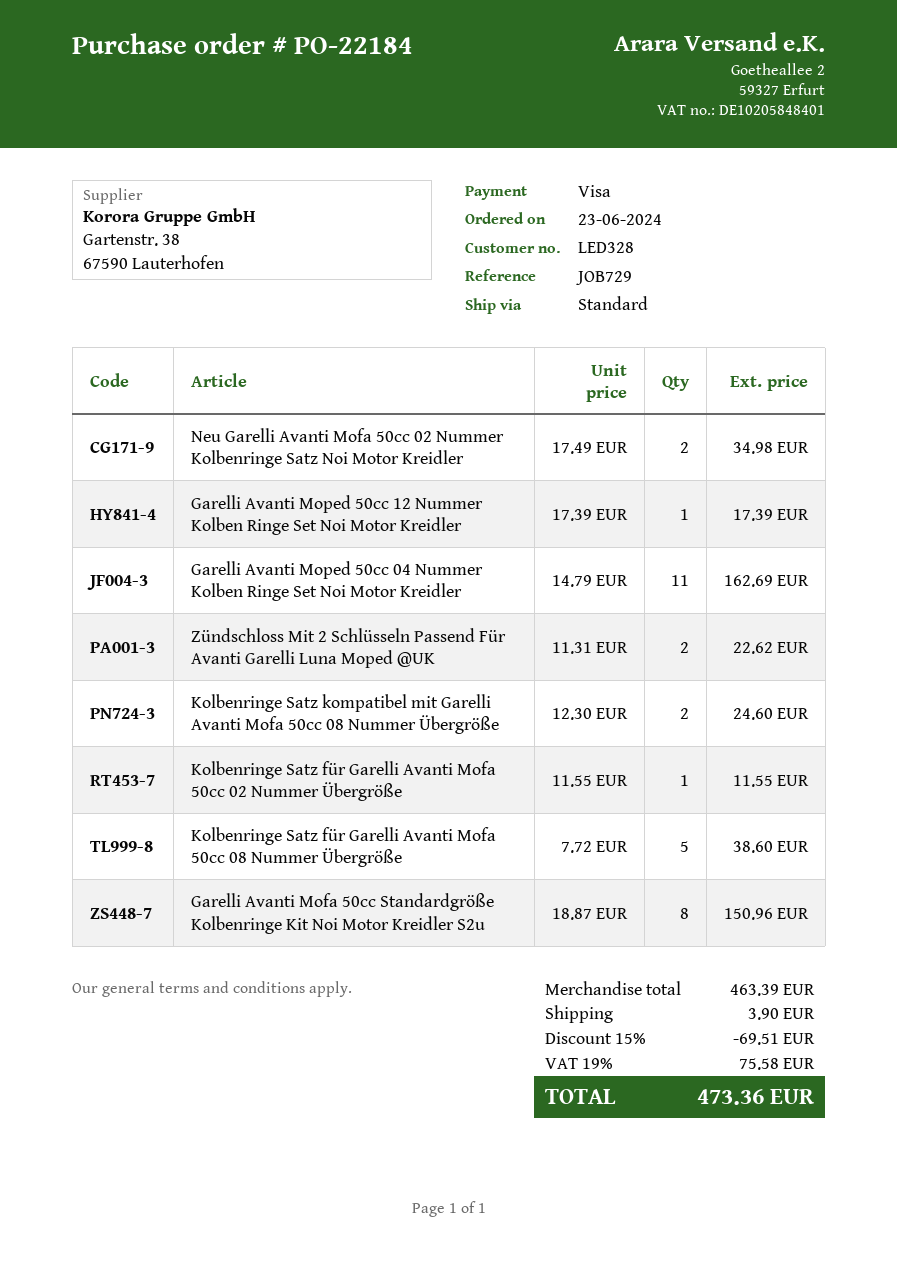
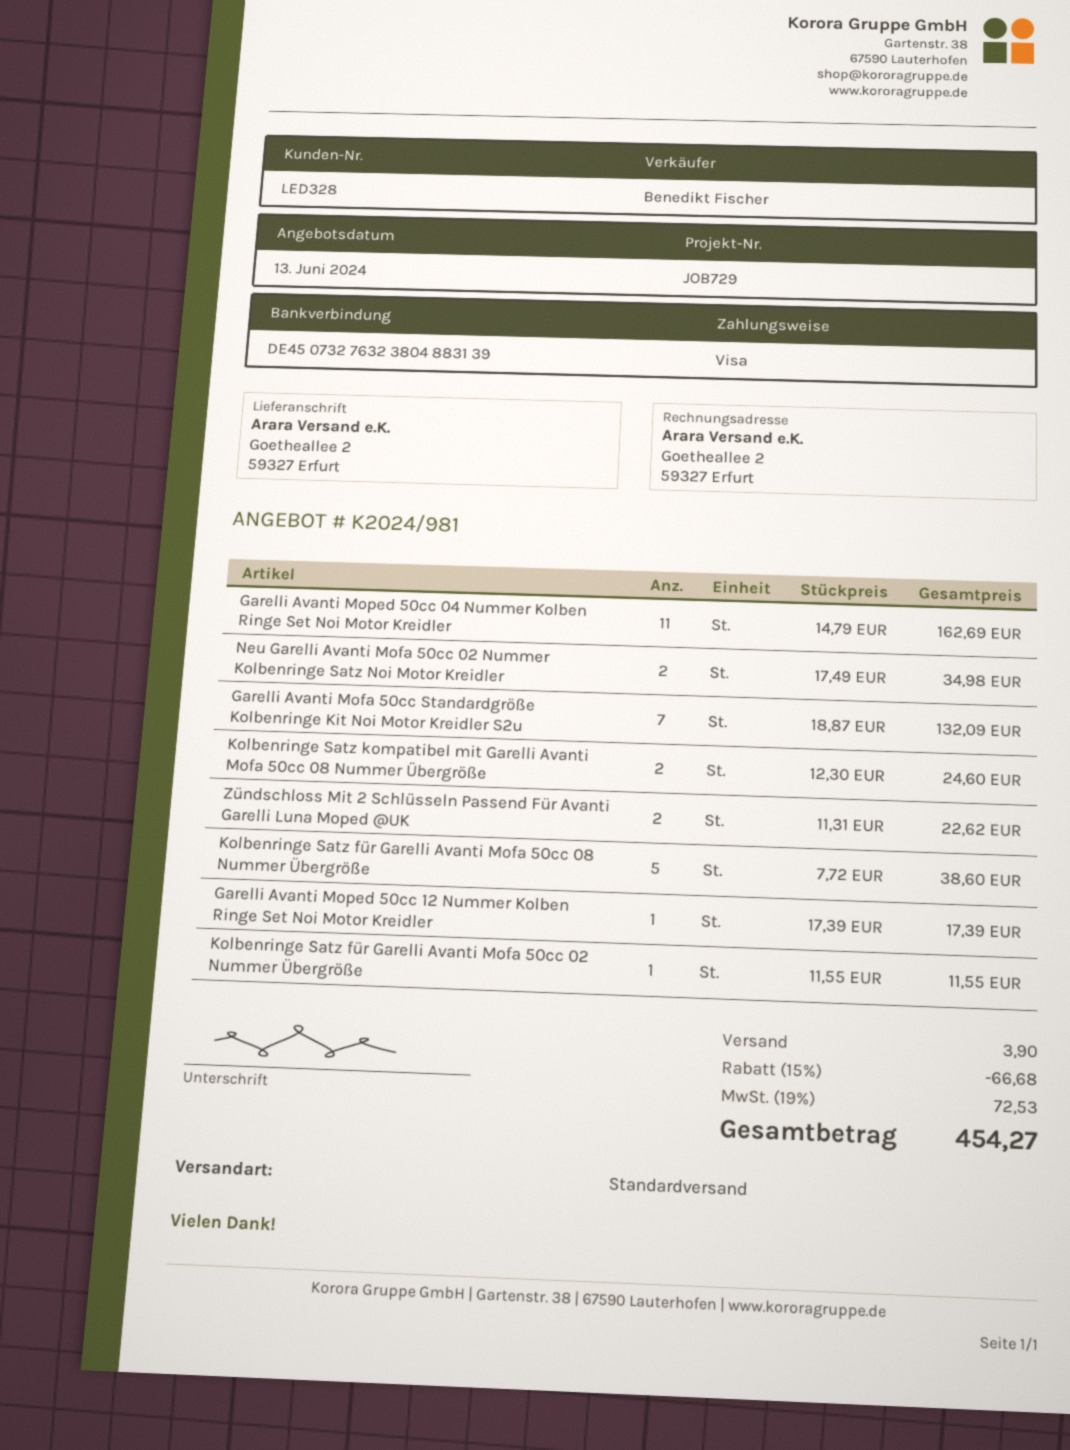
Garelli Avanti Mofa 50cc Standardgröße Kolbenringe Kit Noi Motor Kreidler S2u: 8 x 18.87 = 150.96 -> 7 x 18.87 = 132.09
discount: 15% = 69.51 -> 15% = 66.68
tax: 19% = 75.58 -> 19% = 72.53
total: 473.36 -> 454.27

